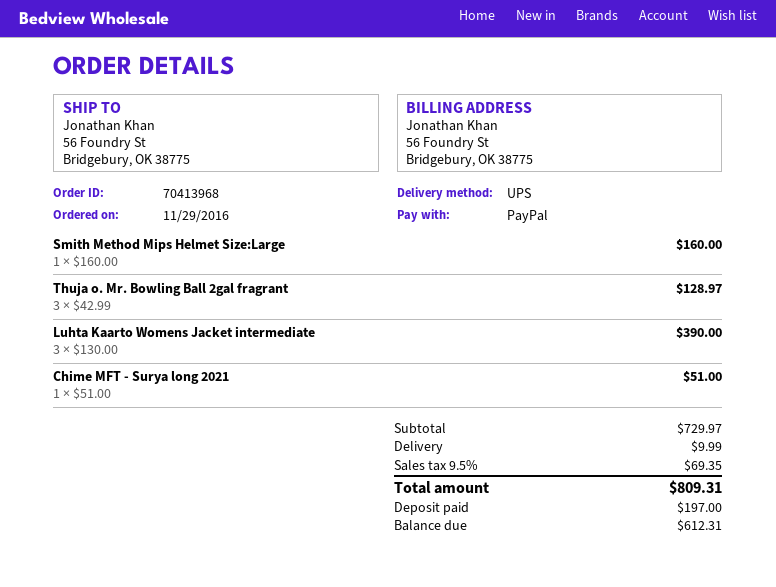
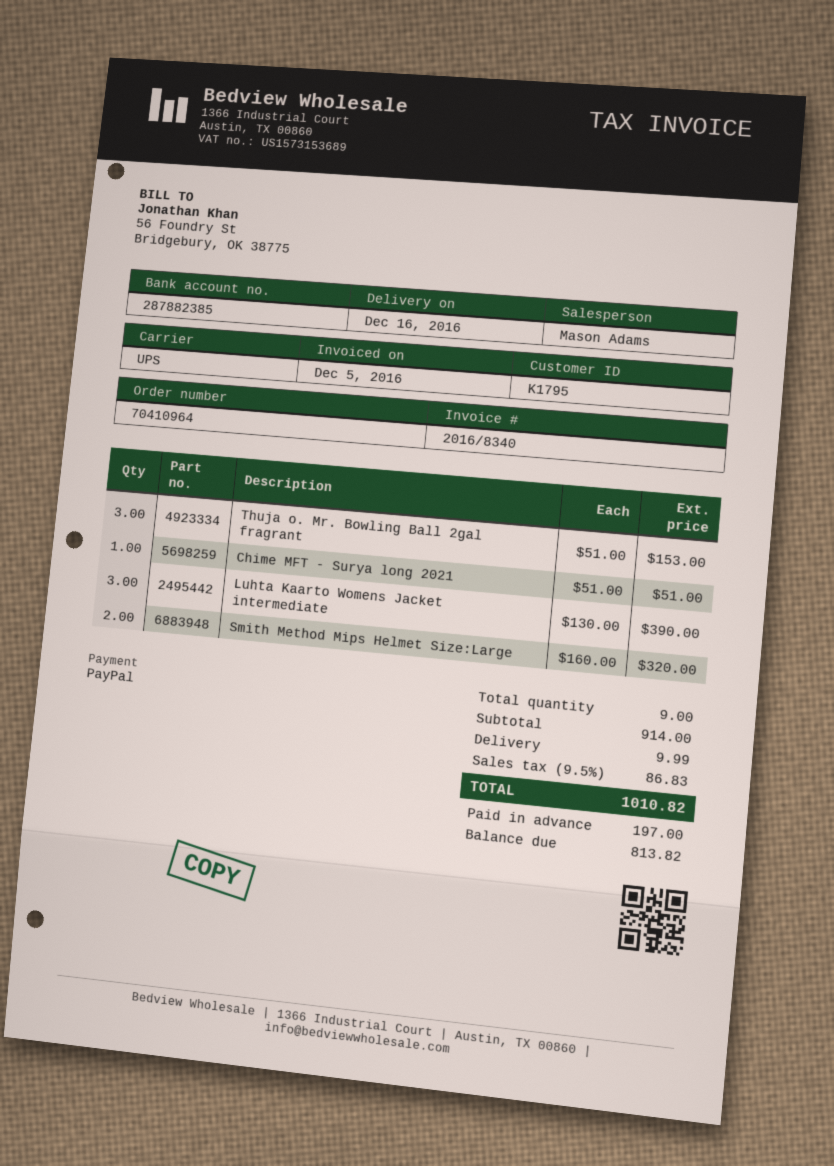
order number: 70413968 -> 70410964
Smith Method Mips Helmet Size:Large: 1 x 160.00 = 160.00 -> 2 x 160.00 = 320.00
Thuja o. Mr. Bowling Ball 2gal fragrant: 3 x 42.99 = 128.97 -> 3 x 51.00 = 153.00
subtotal: 729.97 -> 914.00
tax: 9.5% = 69.35 -> 9.5% = 86.83
total: 809.31 -> 1010.82
balance: 612.31 -> 813.82

